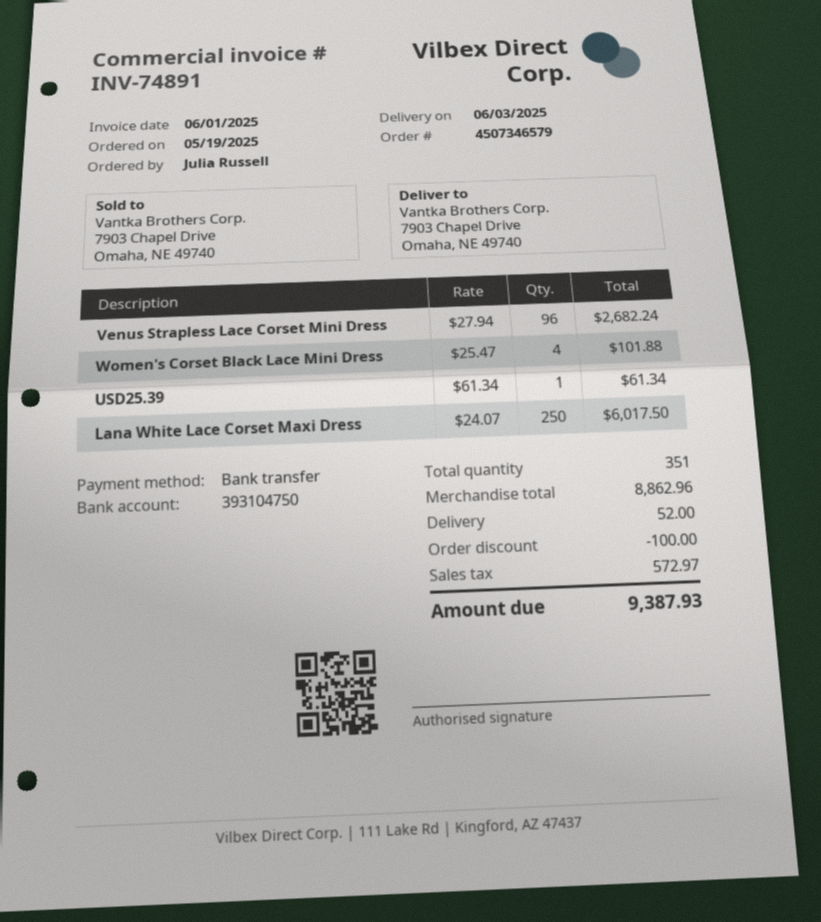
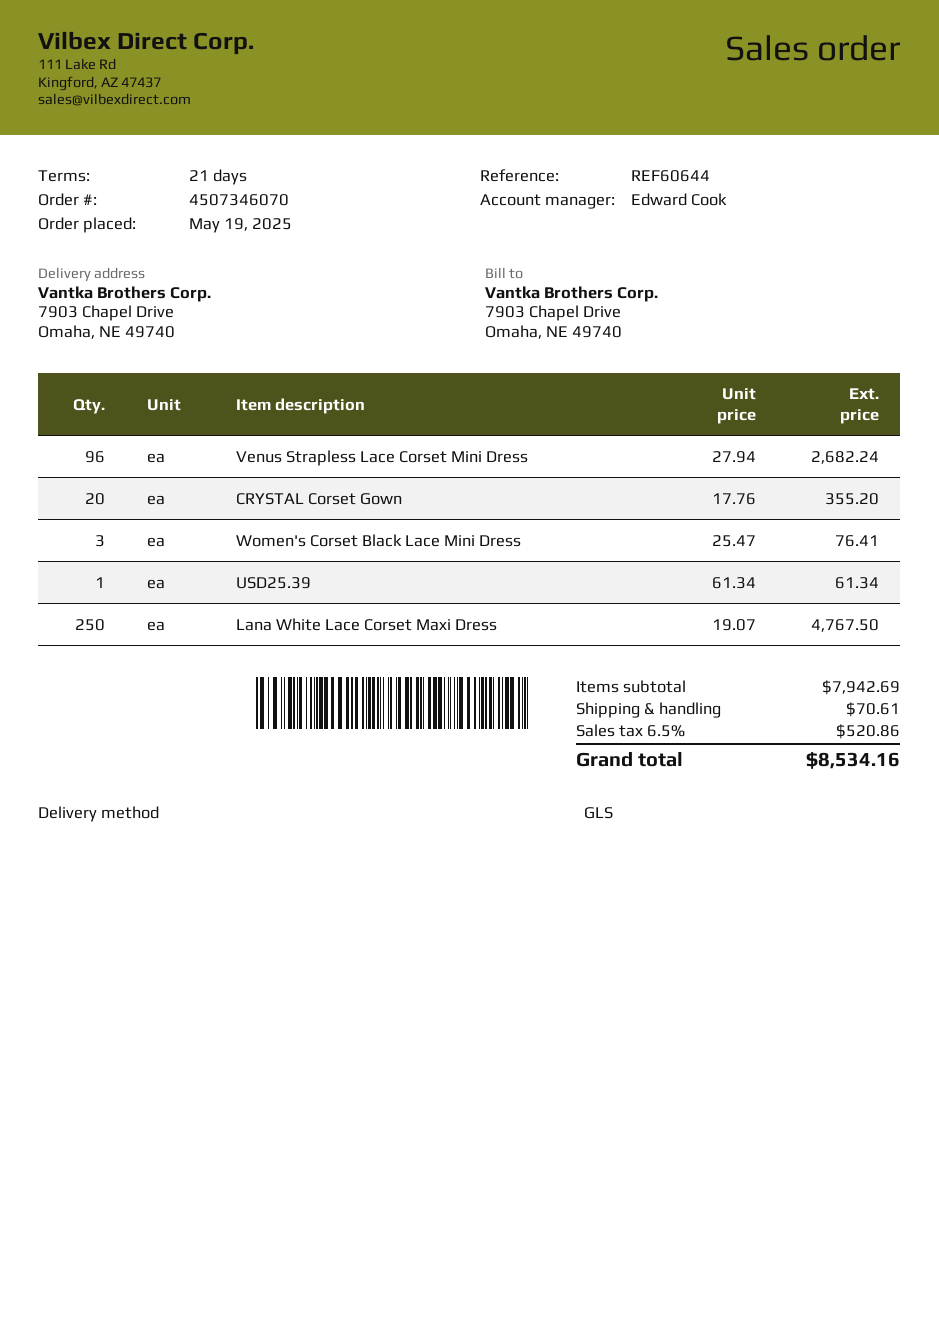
order number: 4507346579 -> 4507346070
Women's Corset Black Lace Mini Dress: 4 x 25.47 = 101.88 -> 3 x 25.47 = 76.41
Lana White Lace Corset Maxi Dress: 250 x 24.07 = 6017.50 -> 250 x 19.07 = 4767.50
CRYSTAL Corset Gown: none -> 20 x 17.76 = 355.20
subtotal: 8862.96 -> 7942.69
discount: 100.00 -> none
shipping: 52.00 -> 70.61
tax: 572.97 -> 520.86
total: 9387.93 -> 8534.16

